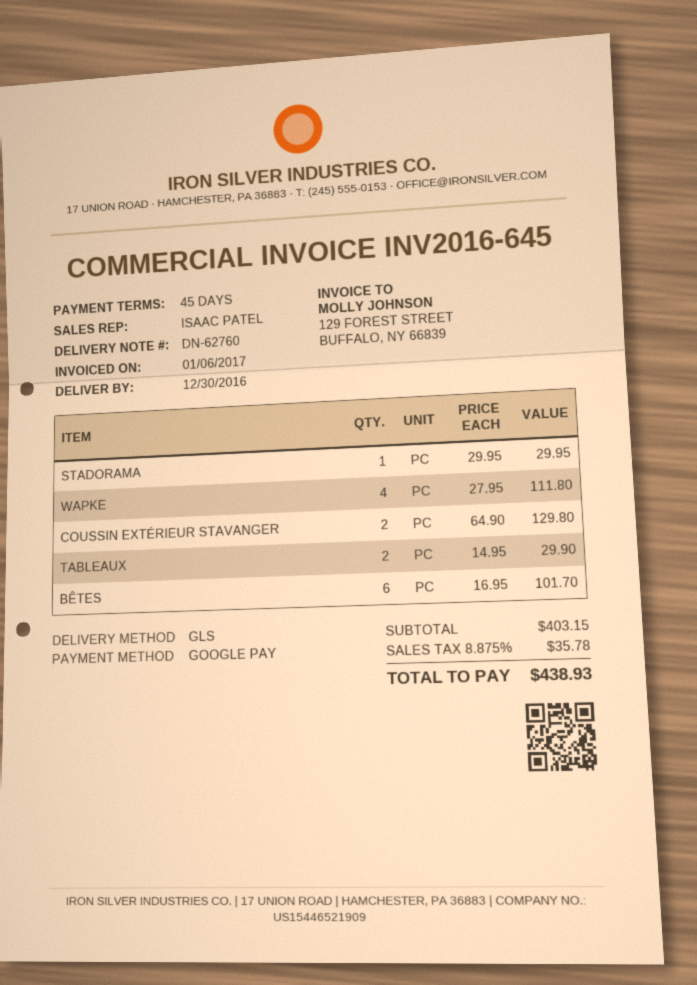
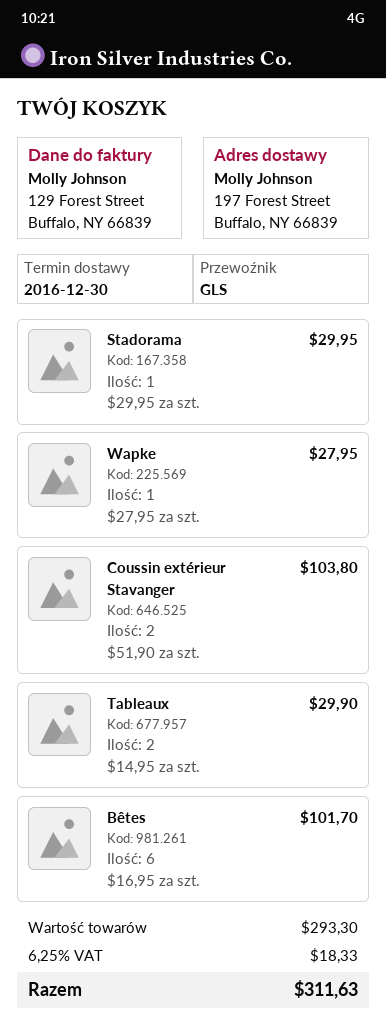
WAPKE: 4 x 27.95 = 111.80 -> 1 x 27.95 = 27.95
COUSSIN EXTÉRIEUR STAVANGER: 2 x 64.90 = 129.80 -> 2 x 51.90 = 103.80
subtotal: 403.15 -> 293.30
tax: 8.875% = 35.78 -> 6.25% = 18.33
total: 438.93 -> 311.63

